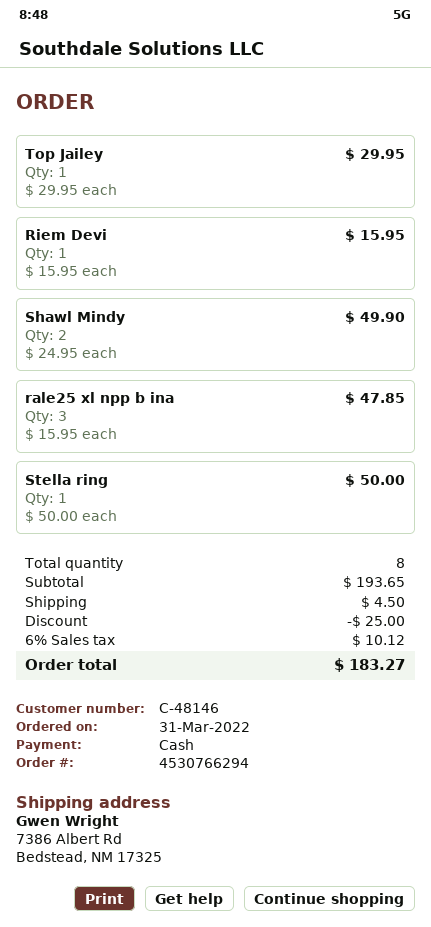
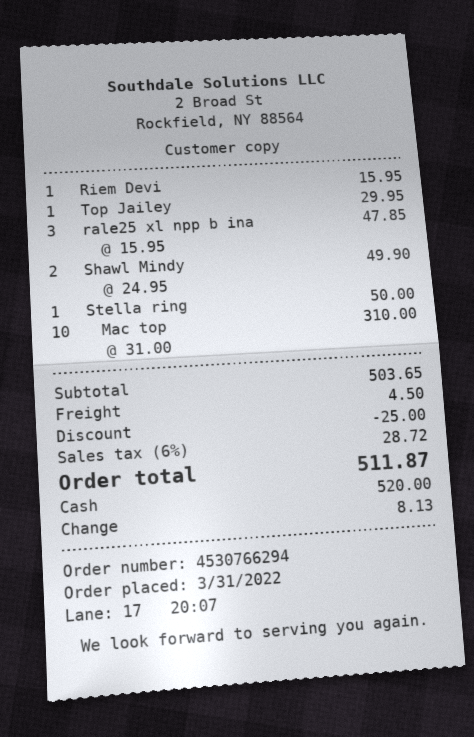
Mac top: none -> 10 x 31.00 = 310.00
subtotal: 193.65 -> 503.65
tax: 6% = 10.12 -> 6% = 28.72
total: 183.27 -> 511.87

